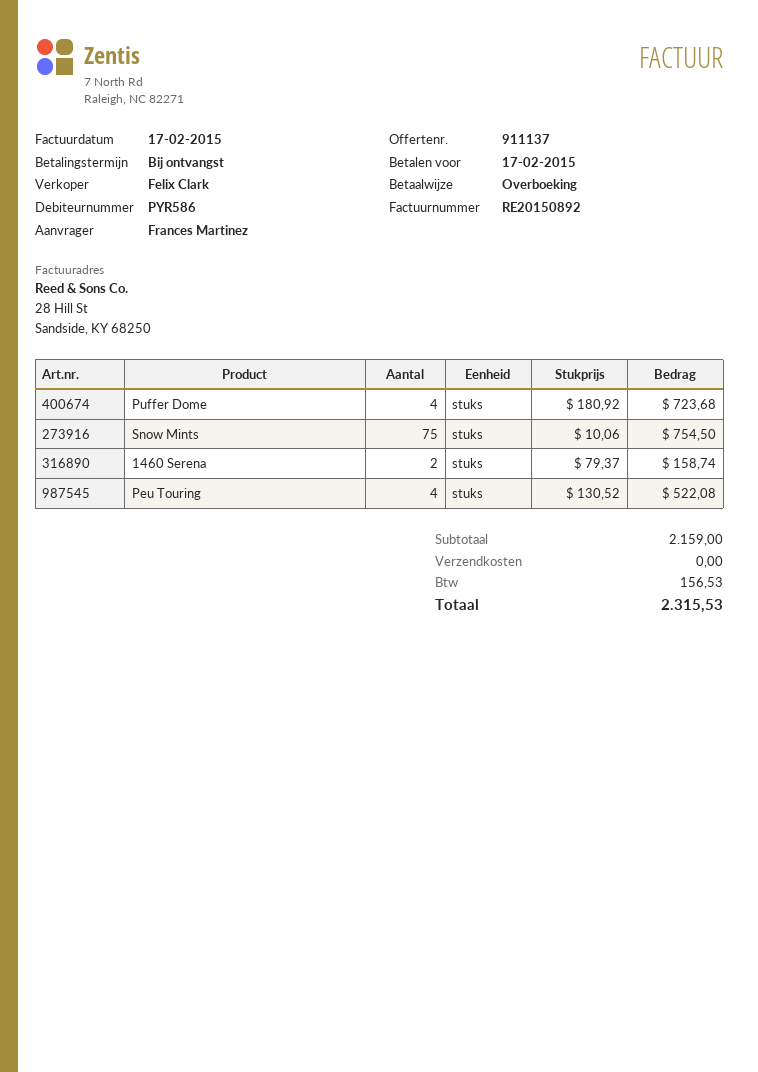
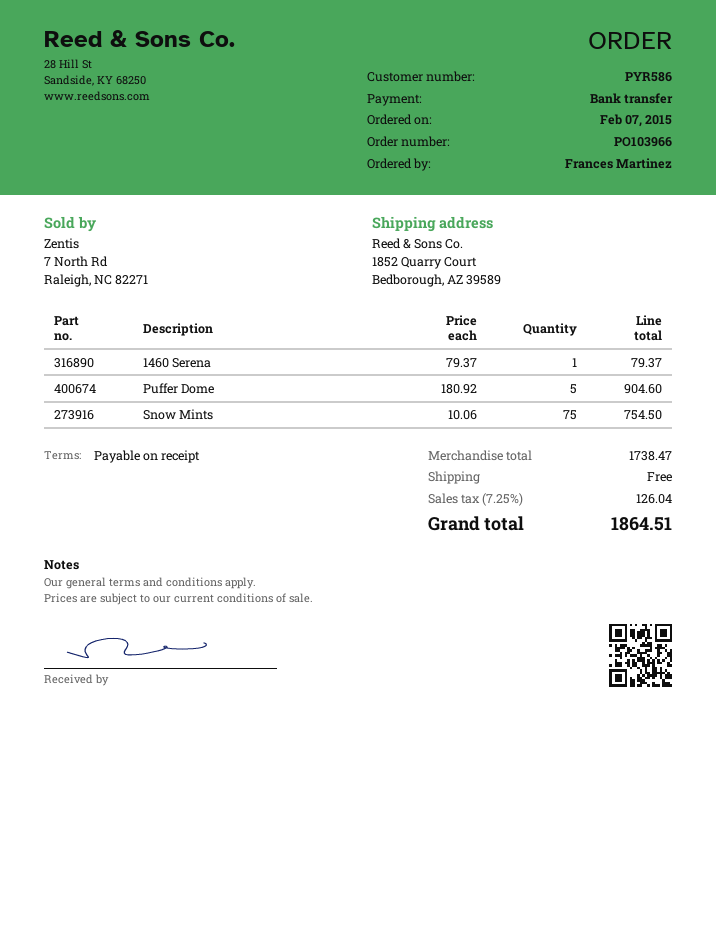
Puffer Dome: 4 x 180.92 = 723.68 -> 5 x 180.92 = 904.60
1460 Serena: 2 x 79.37 = 158.74 -> 1 x 79.37 = 79.37
Peu Touring: 4 x 130.52 = 522.08 -> none
subtotal: 2159.00 -> 1738.47
tax: 156.53 -> 126.04
total: 2315.53 -> 1864.51

